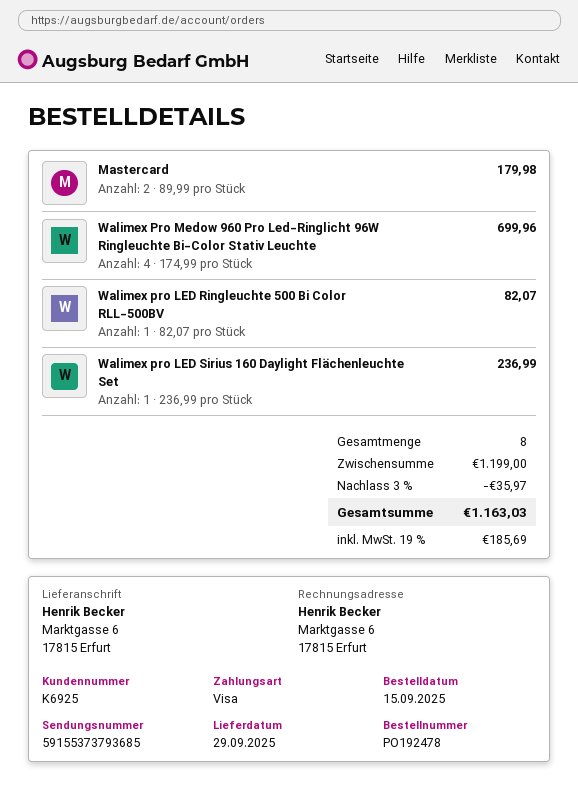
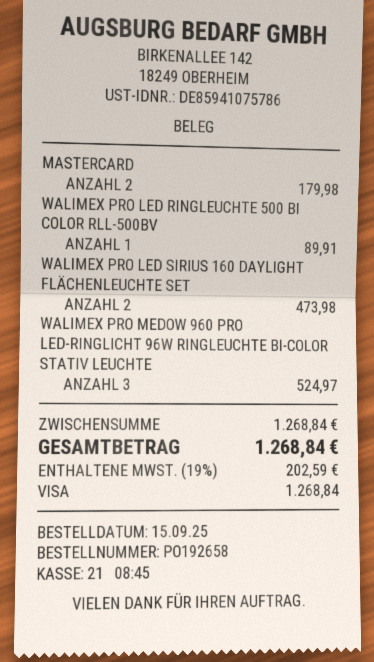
order number: PO192478 -> PO192658
Walimex Pro Medow 960 Pro Led-Ringlicht 96W Ringleuchte Bi-Color Stativ Leuchte: 4 for 699.96 -> 3 for 524.97
Walimex pro LED Ringleuchte 500 Bi Color RLL-500BV: 1 for 82.07 -> 1 for 89.91
Walimex pro LED Sirius 160 Daylight Flächenleuchte Set: 1 for 236.99 -> 2 for 473.98
subtotal: 1199.00 -> 1268.84
discount: 3% = 35.97 -> none
tax: 19% = 185.69 -> 19% = 202.59
total: 1163.03 -> 1268.84

